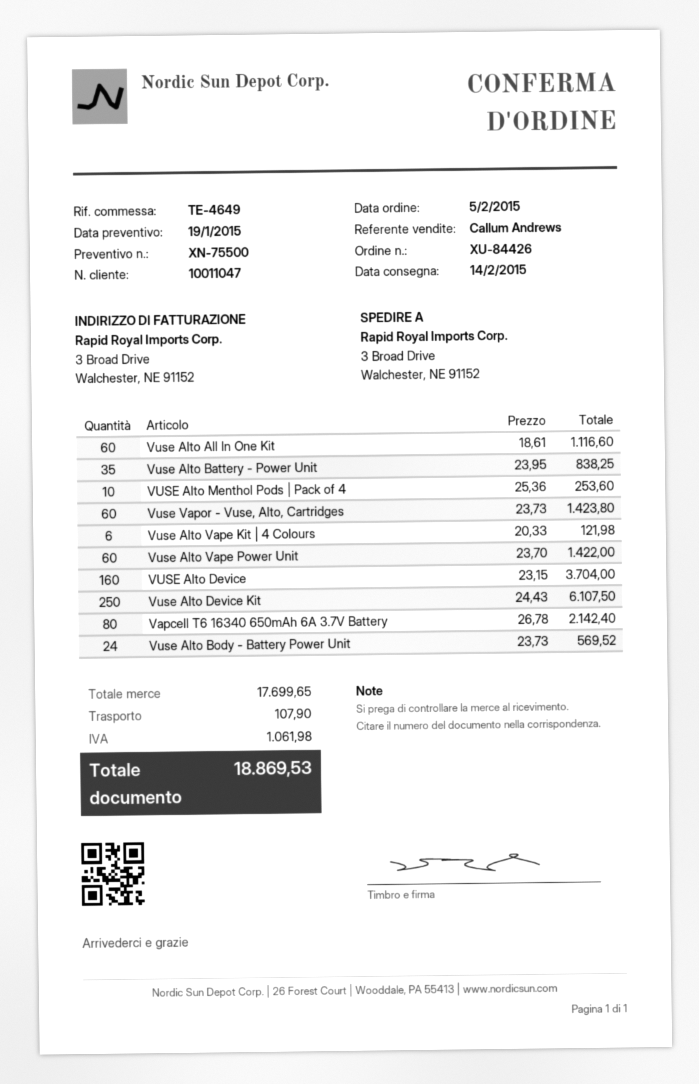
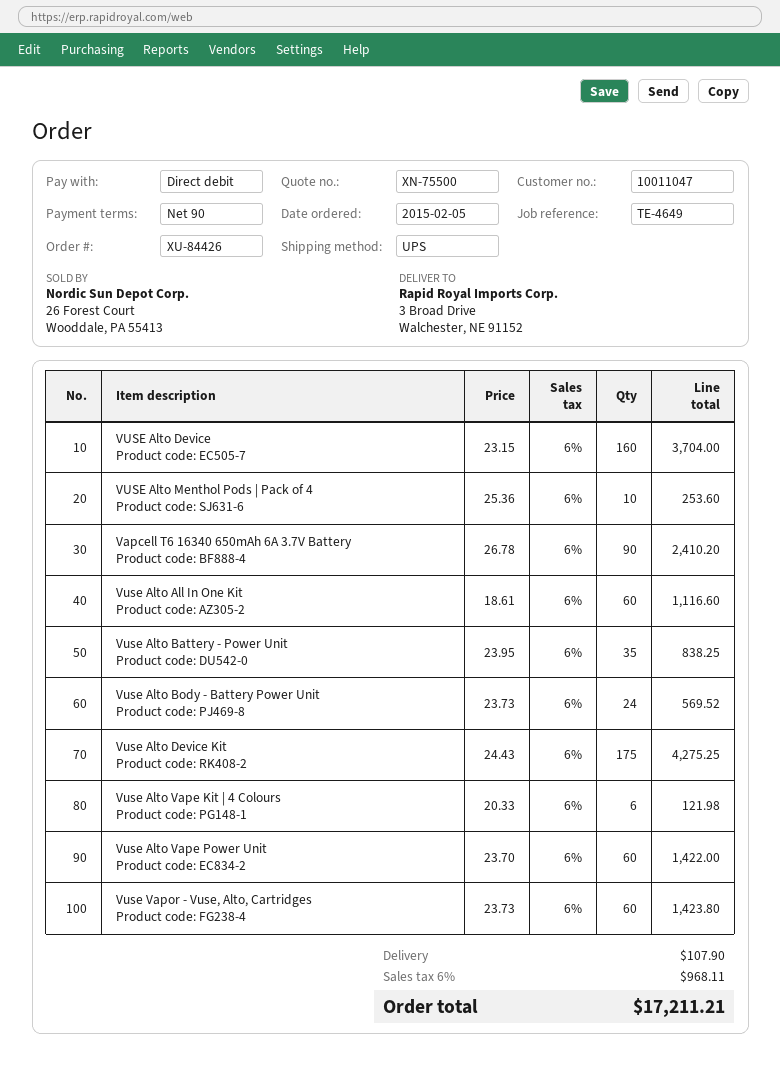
Vuse Alto Device Kit: 250 x 24.43 = 6107.50 -> 175 x 24.43 = 4275.25
Vapcell T6 16340 650mAh 6A 3.7V Battery: 80 x 26.78 = 2142.40 -> 90 x 26.78 = 2410.20
tax: 1061.98 -> 968.11
total: 18869.53 -> 17211.21

